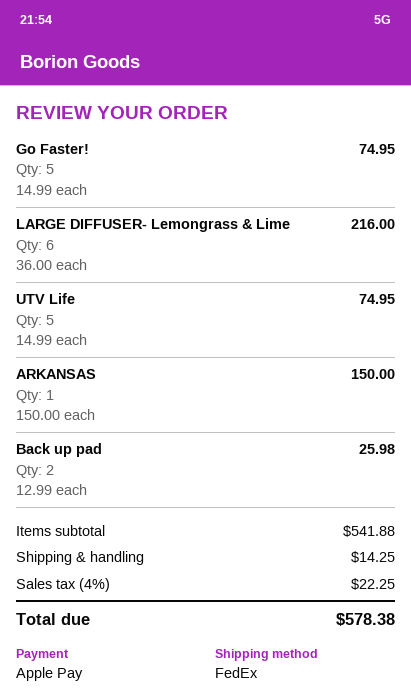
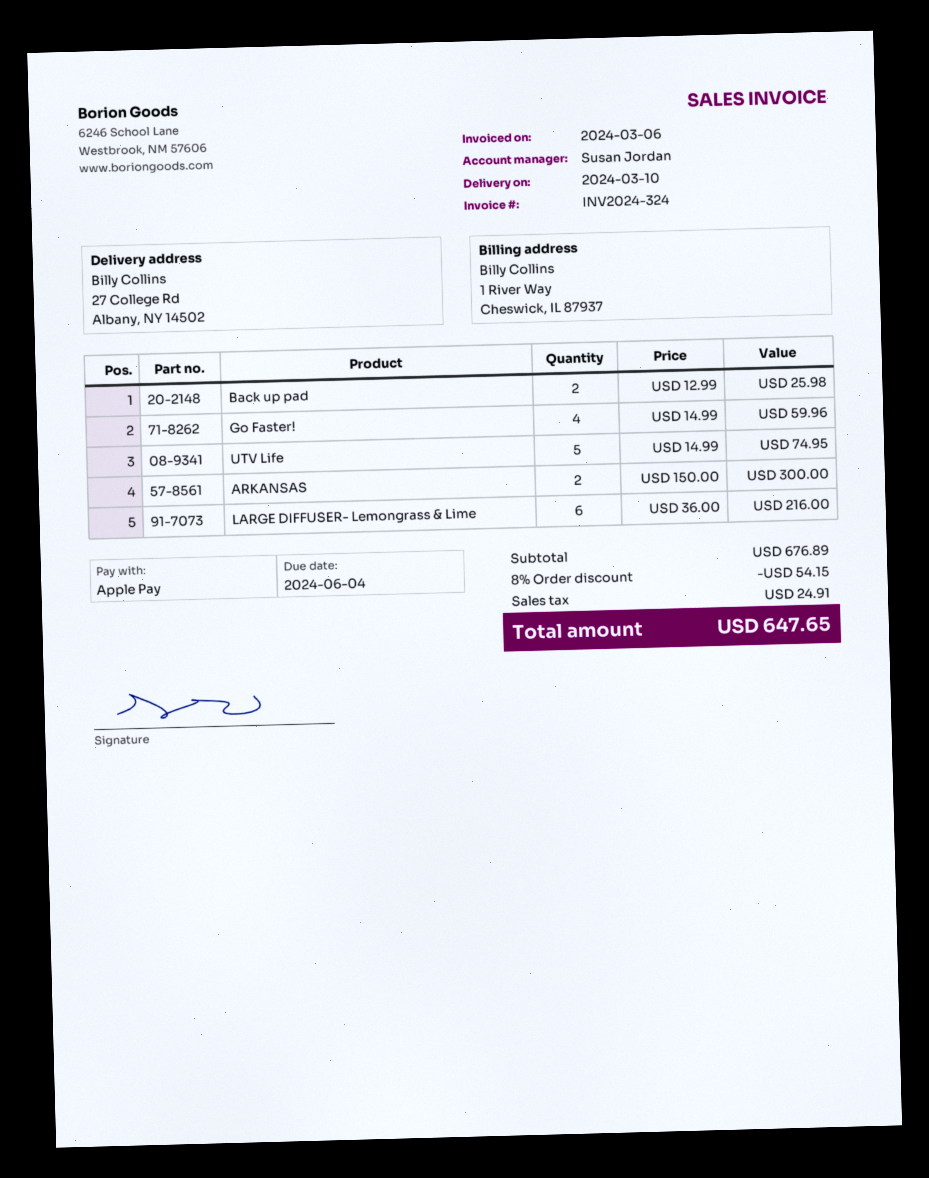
Go Faster!: 5 x 14.99 = 74.95 -> 4 x 14.99 = 59.96
ARKANSAS: 1 x 150.00 = 150.00 -> 2 x 150.00 = 300.00
subtotal: 541.88 -> 676.89
discount: none -> 8% = 54.15
shipping: 14.25 -> none
tax: 22.25 -> 24.91
total: 578.38 -> 647.65

